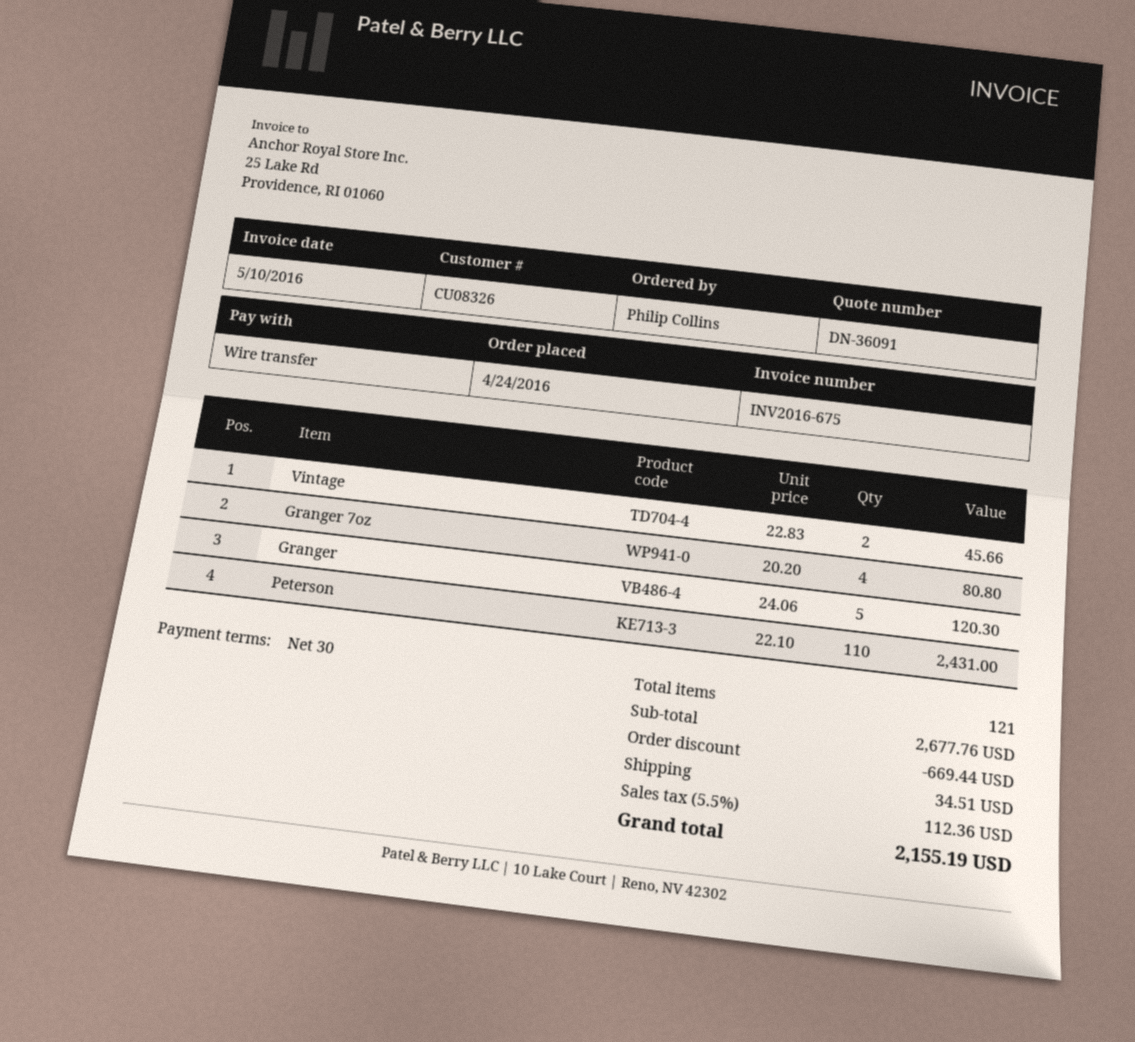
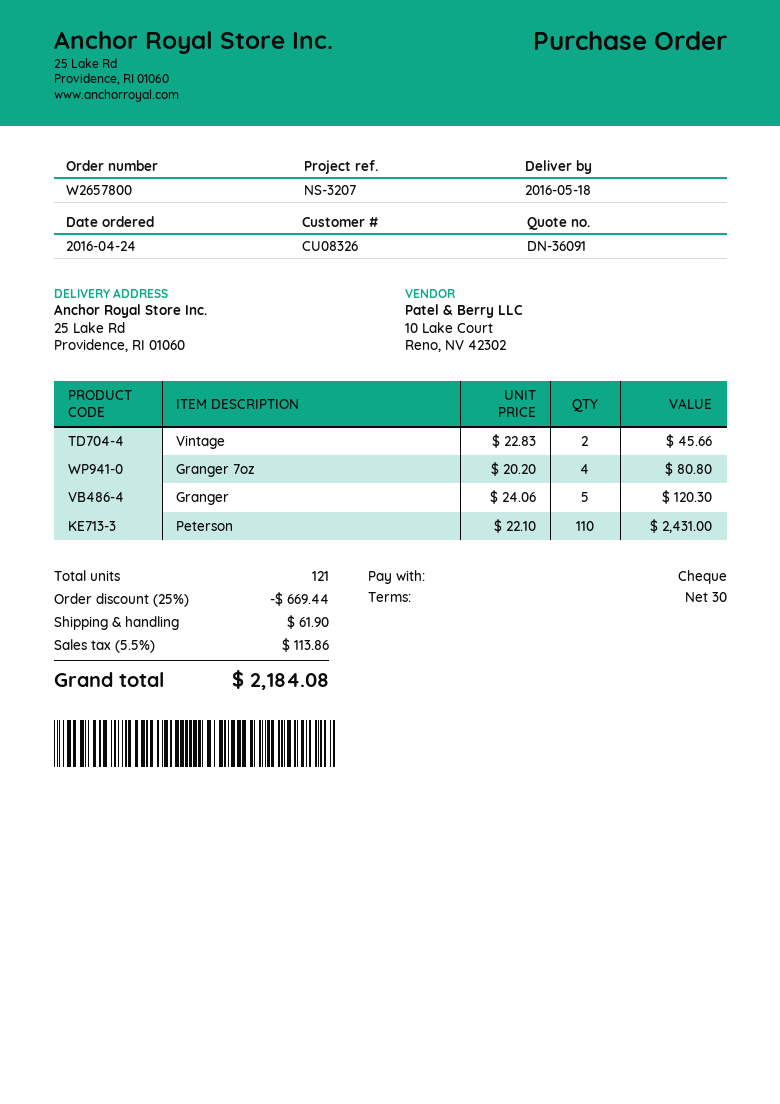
payment method: bank transfer -> cheque
shipping: 34.51 -> 61.90
tax: 5.5% = 112.36 -> 5.5% = 113.86
total: 2155.19 -> 2184.08

